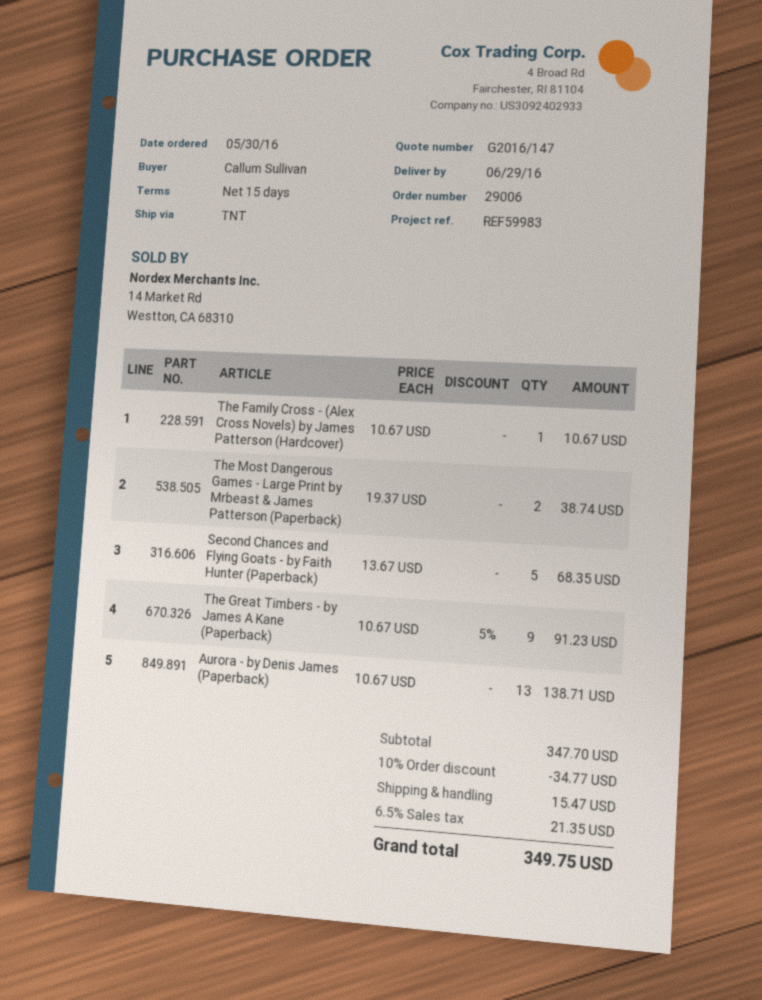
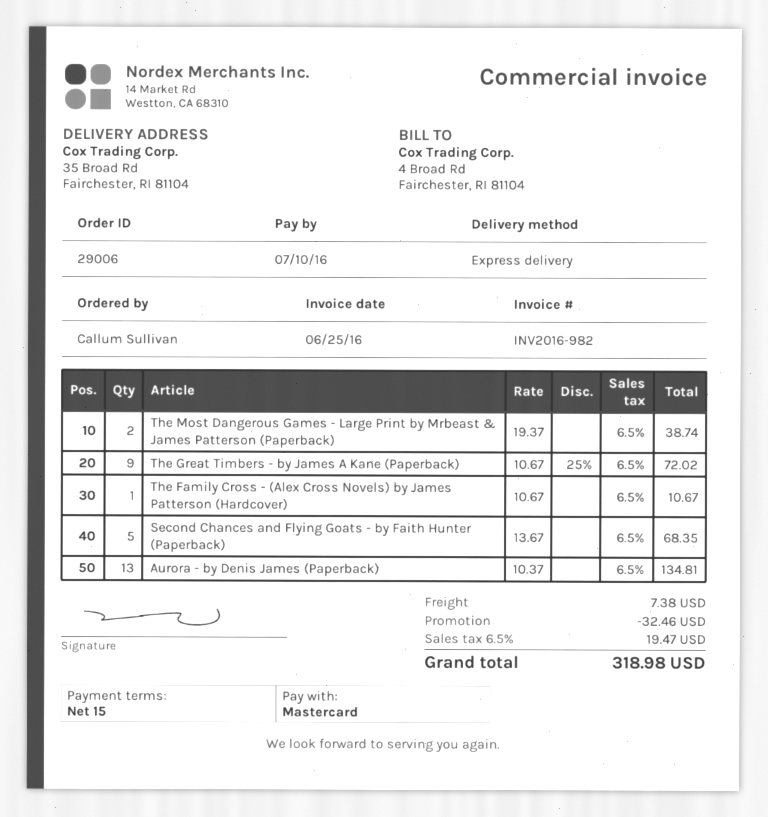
shipping method: TNT -> express
The Great Timbers - by James A Kane (Paperback): 9 x 10.67 - 5% = 91.23 -> 9 x 10.67 - 25% = 72.02
Aurora - by Denis James (Paperback): 13 x 10.67 = 138.71 -> 13 x 10.37 = 134.81
discount: 34.77 -> 32.46
shipping: 15.47 -> 7.38
tax: 6.5% = 21.35 -> 6.5% = 19.47
total: 349.75 -> 318.98

